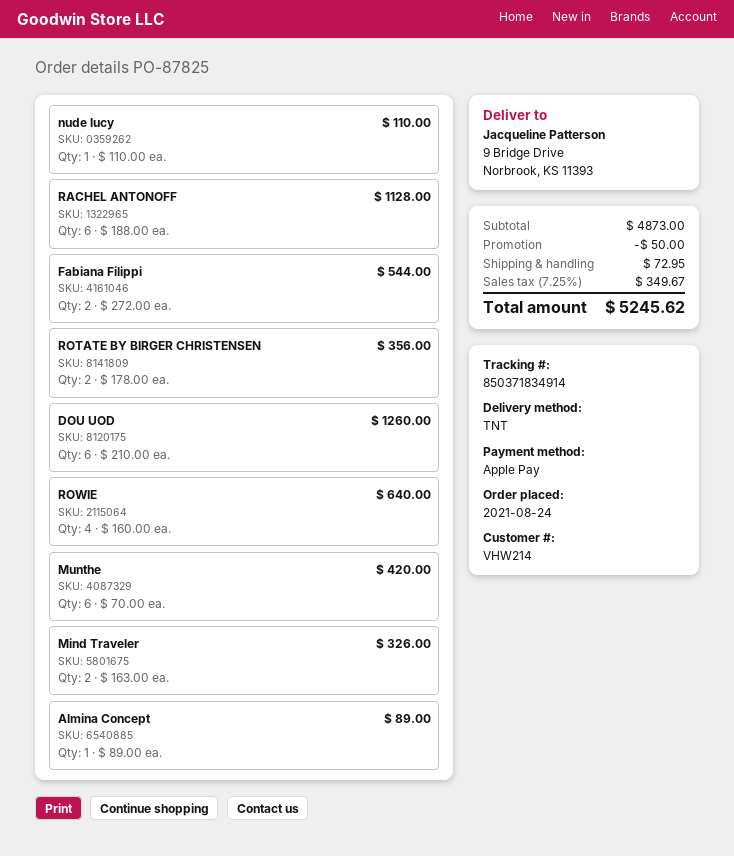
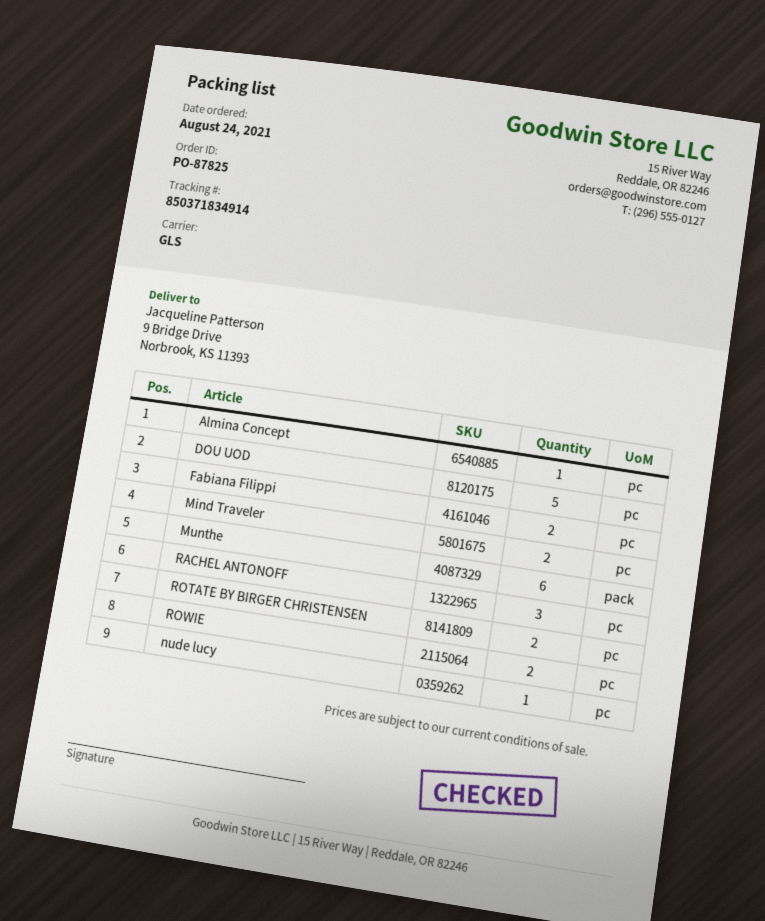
shipping method: TNT -> GLS
RACHEL ANTONOFF: 6 -> 3
DOU UOD: 6 -> 5
ROWIE: 4 -> 2

